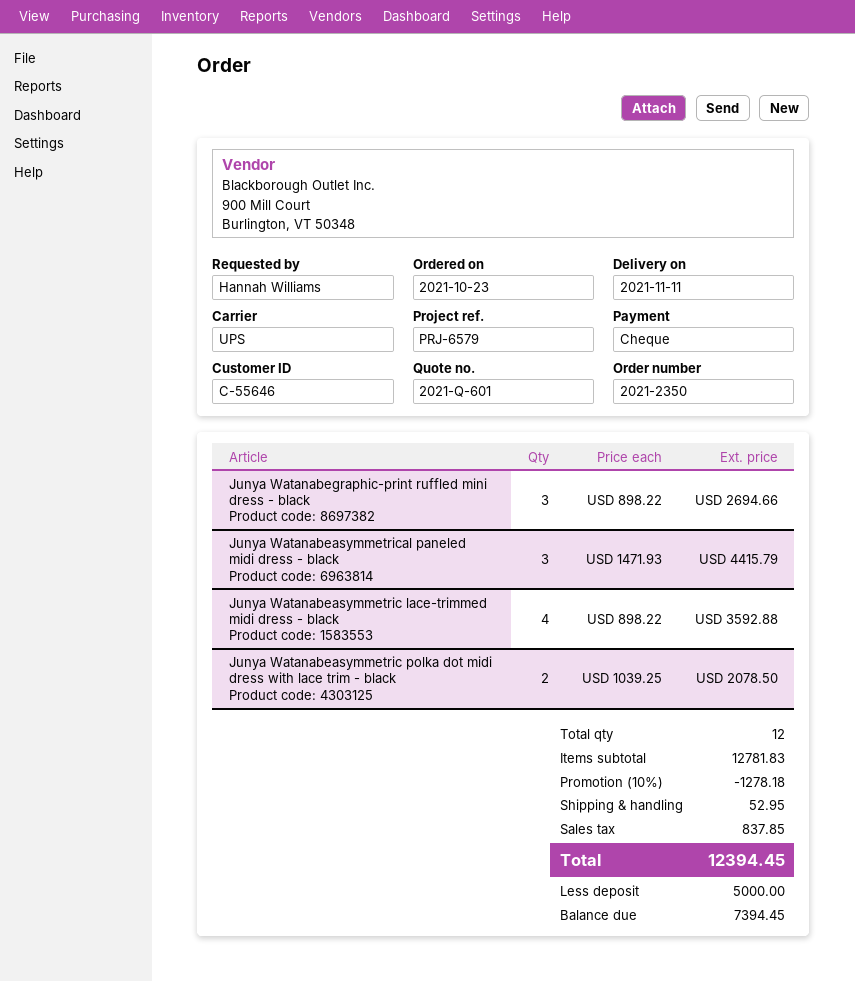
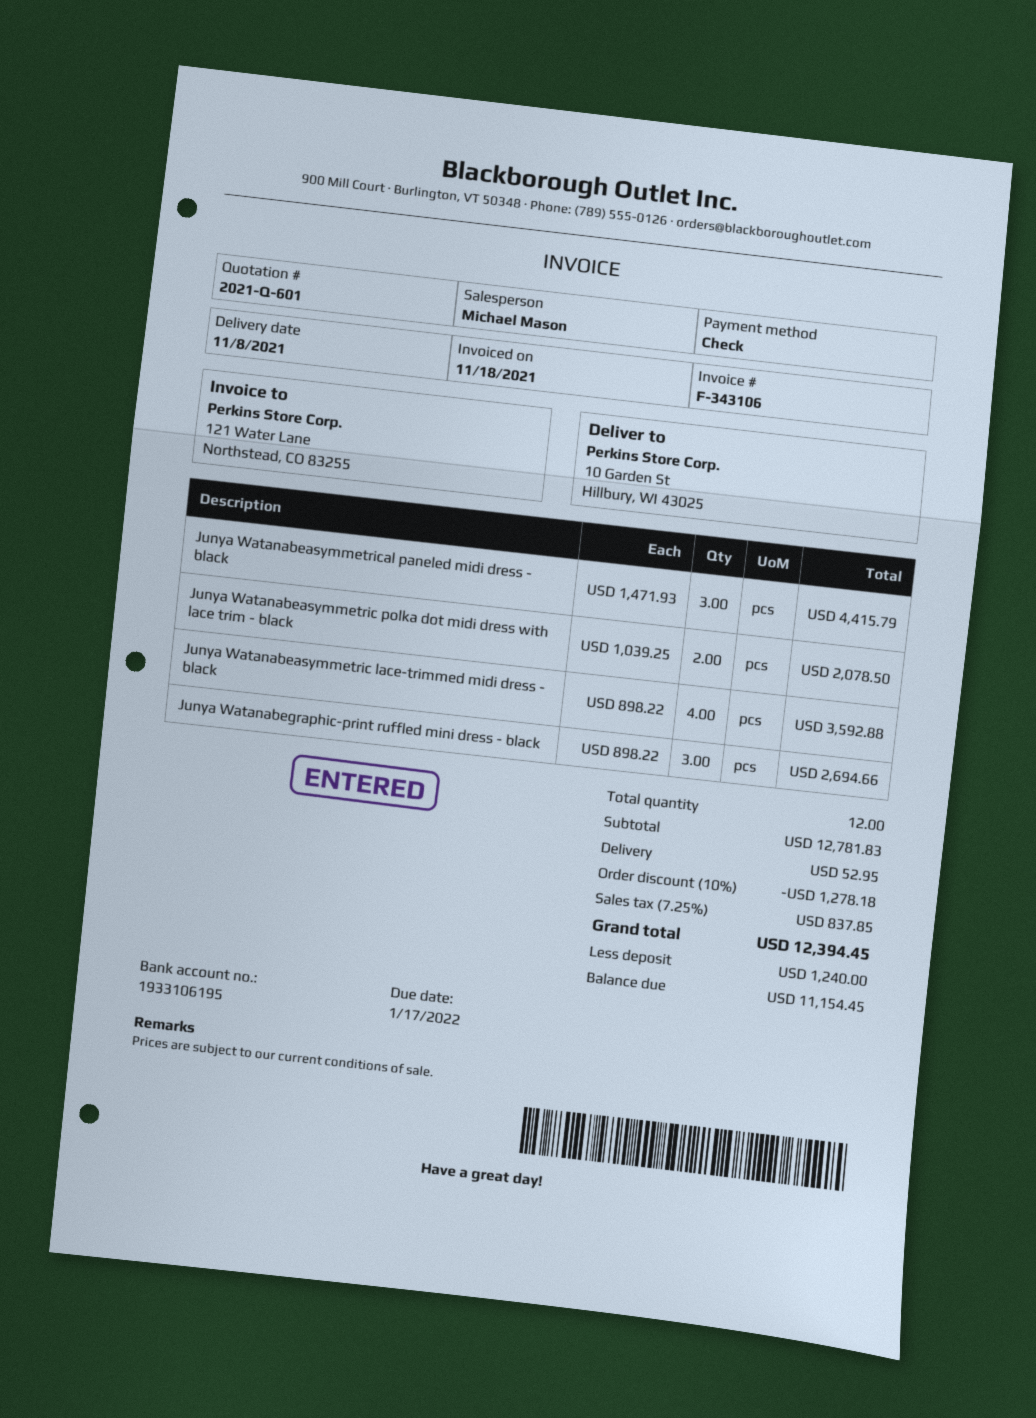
delivery date: 2021-11-11 -> 2021-11-08
deposit: 5000.00 -> 1240.00
balance: 7394.45 -> 11154.45

